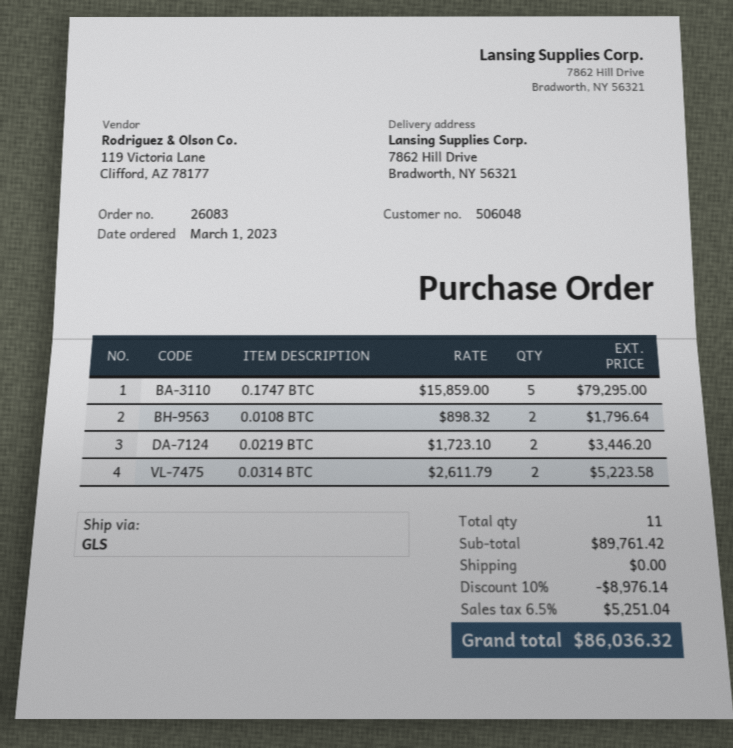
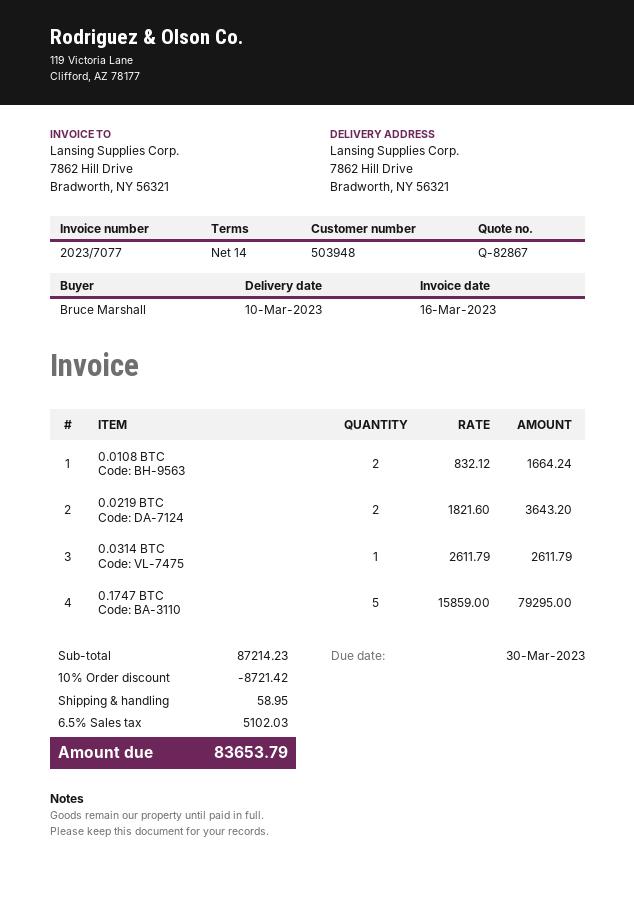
customer number: 506048 -> 503948
0.0108 BTC: 2 x 898.32 = 1796.64 -> 2 x 832.12 = 1664.24
0.0219 BTC: 2 x 1723.10 = 3446.20 -> 2 x 1821.60 = 3643.20
0.0314 BTC: 2 x 2611.79 = 5223.58 -> 1 x 2611.79 = 2611.79
subtotal: 89761.42 -> 87214.23
discount: 10% = 8976.14 -> 10% = 8721.42
shipping: 0.00 -> 58.95
tax: 6.5% = 5251.04 -> 6.5% = 5102.03
total: 86036.32 -> 83653.79

